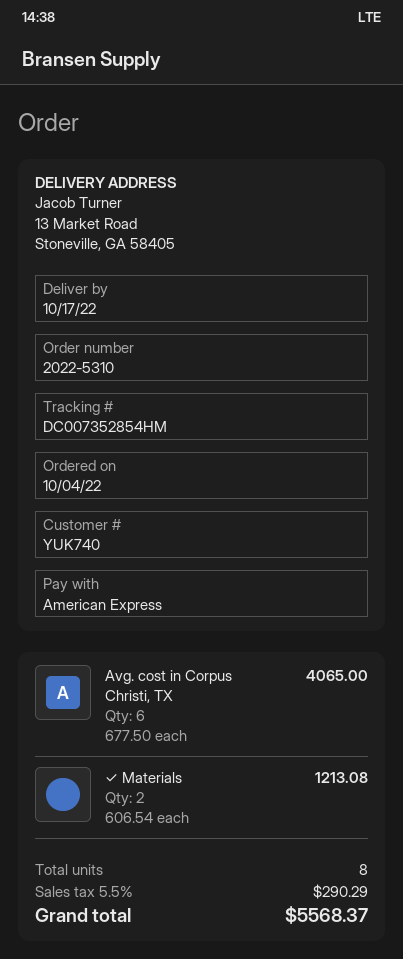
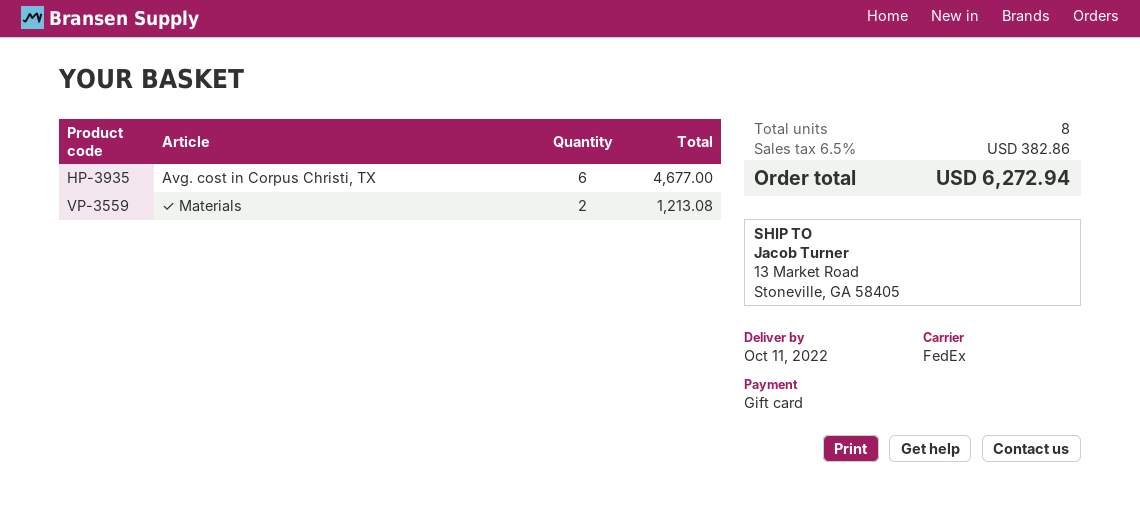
delivery date: 2022-10-17 -> 2022-10-11
payment method: American Express -> gift card
Avg. cost in Corpus Christi, TX: 6 for 4065.00 -> 6 for 4677.00
tax: 5.5% = 290.29 -> 6.5% = 382.86
total: 5568.37 -> 6272.94

